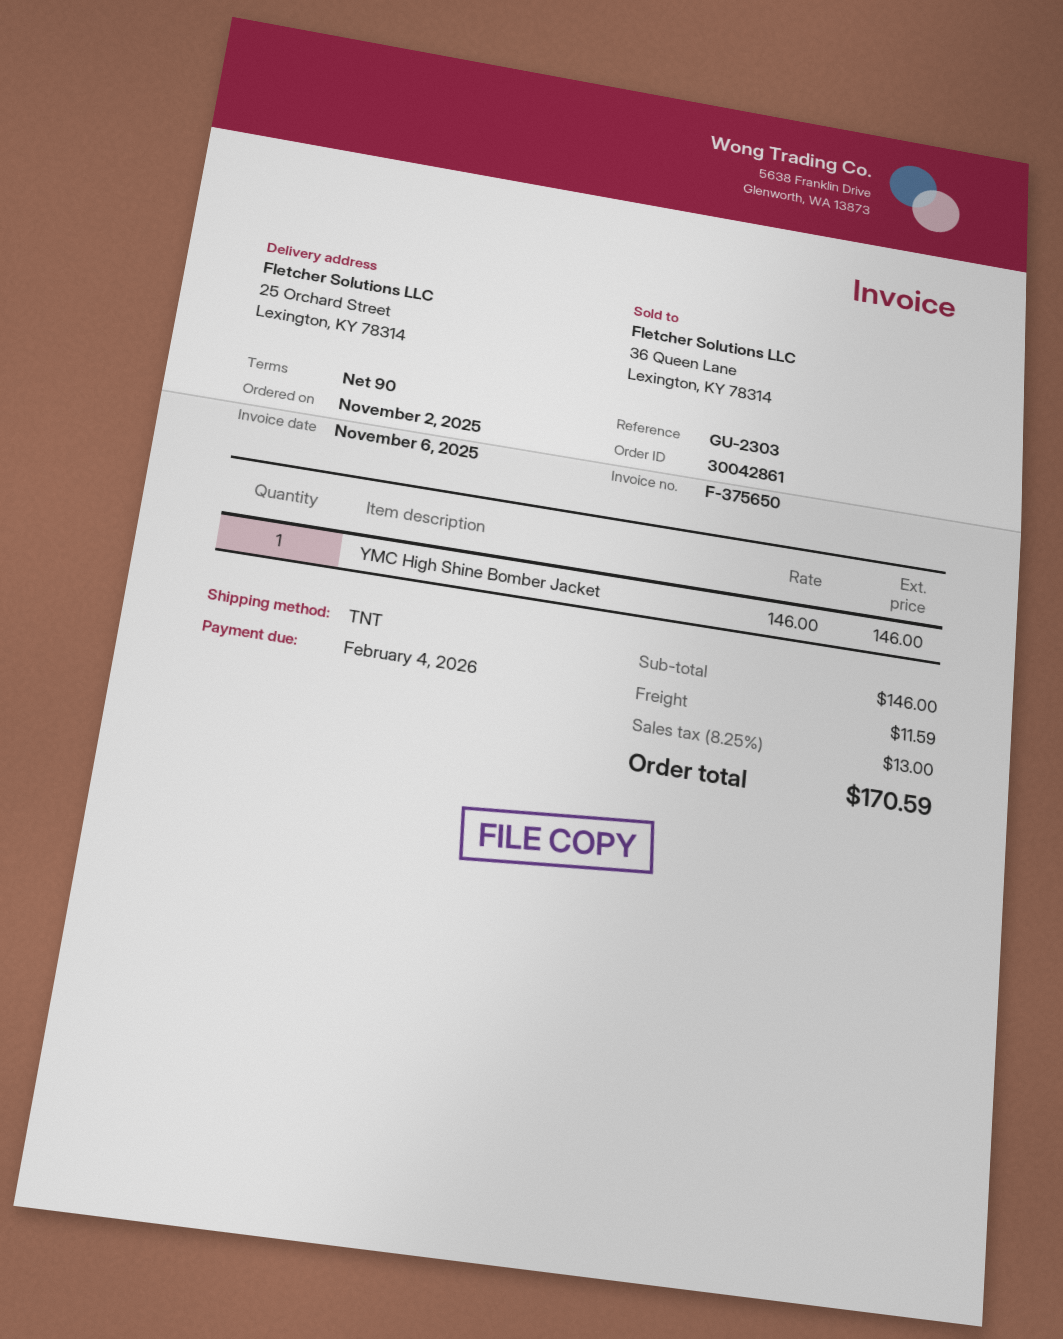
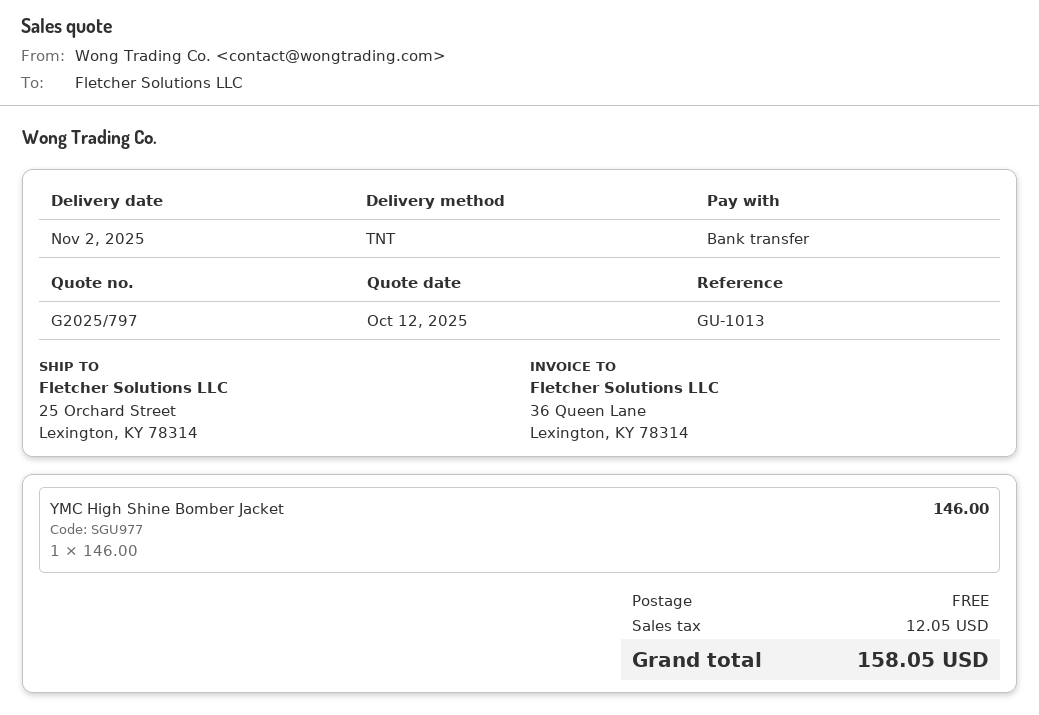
reference: GU-2303 -> GU-1013
shipping: 11.59 -> 0.00
tax: 13.00 -> 12.05
total: 170.59 -> 158.05

